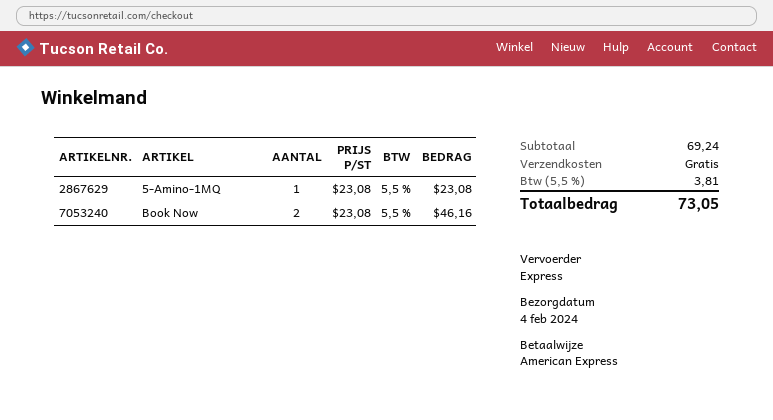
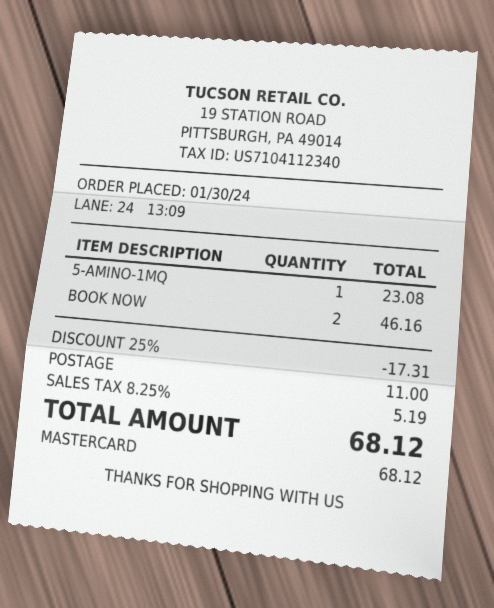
payment method: American Express -> Mastercard
discount: none -> 25% = 17.31
shipping: 0.00 -> 11.00
tax: 5.5% = 3.81 -> 8.25% = 5.19
total: 73.05 -> 68.12

